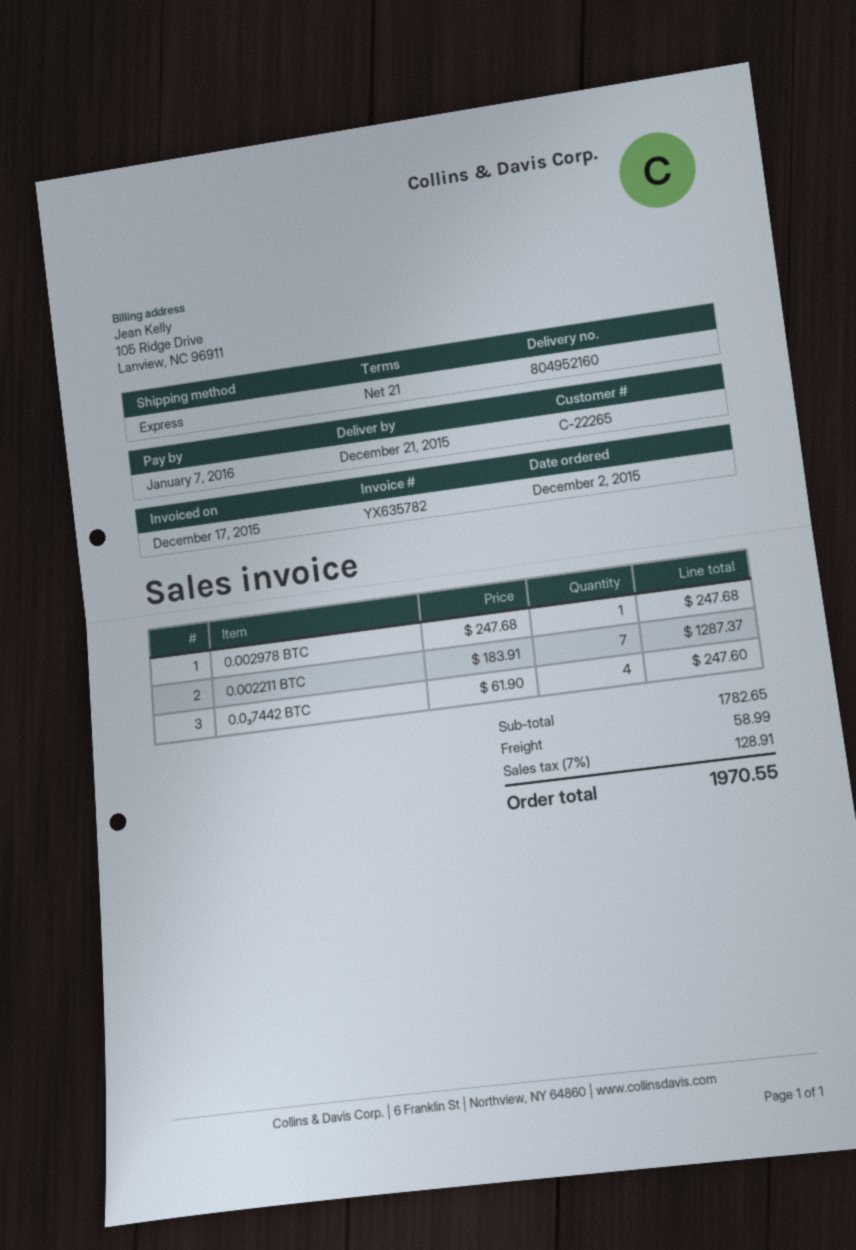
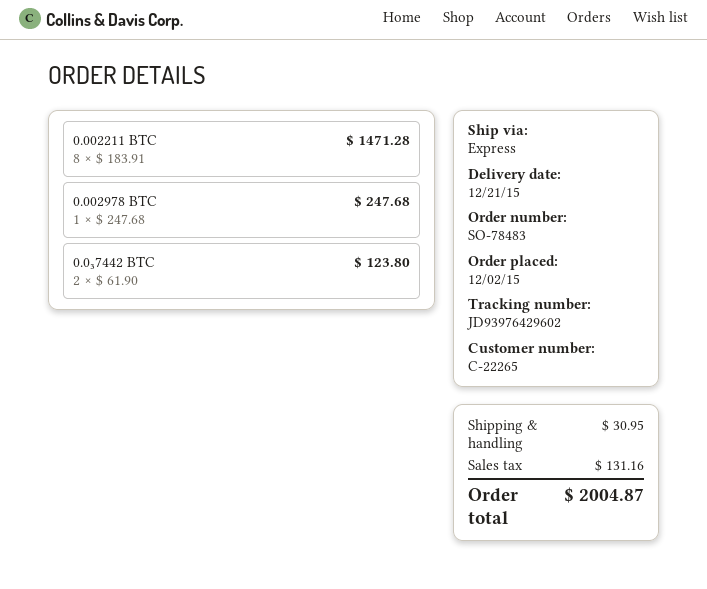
0.002211 BTC: 7 x 183.91 = 1287.37 -> 8 x 183.91 = 1471.28
0.0₃7442 BTC: 4 x 61.90 = 247.60 -> 2 x 61.90 = 123.80
shipping: 58.99 -> 30.95
tax: 128.91 -> 131.16
total: 1970.55 -> 2004.87

